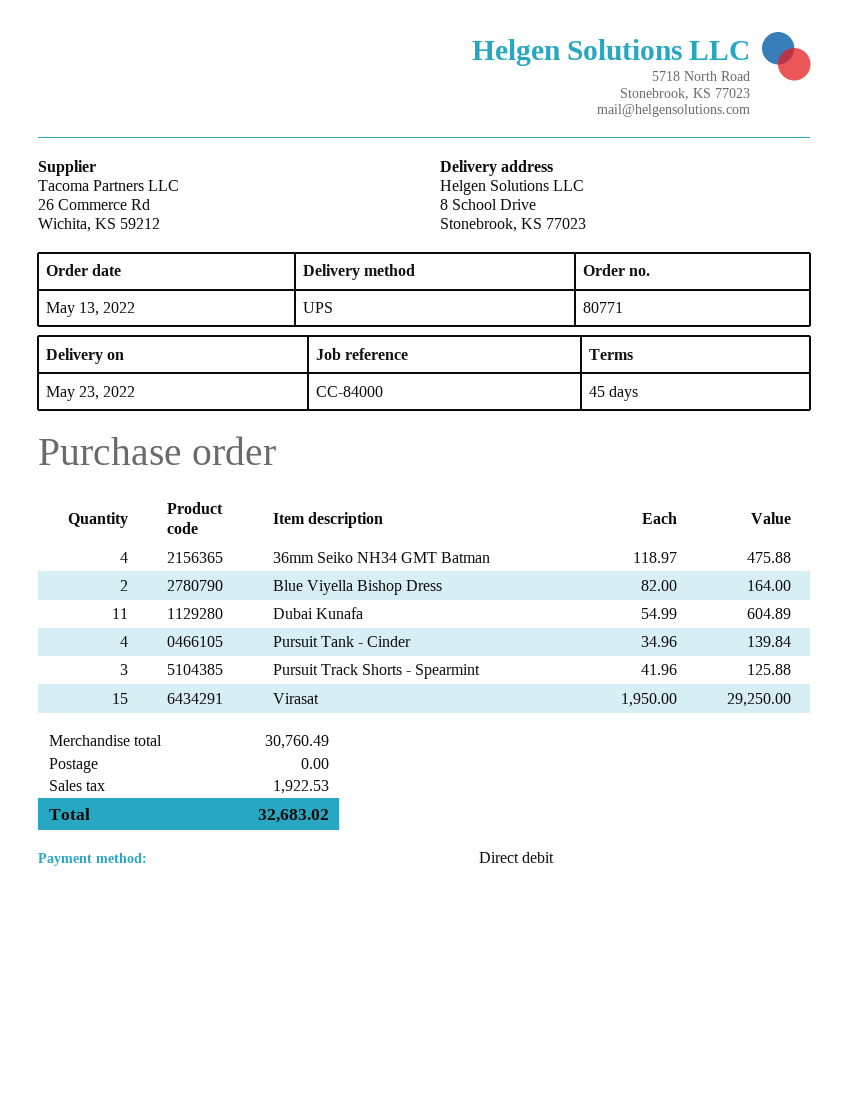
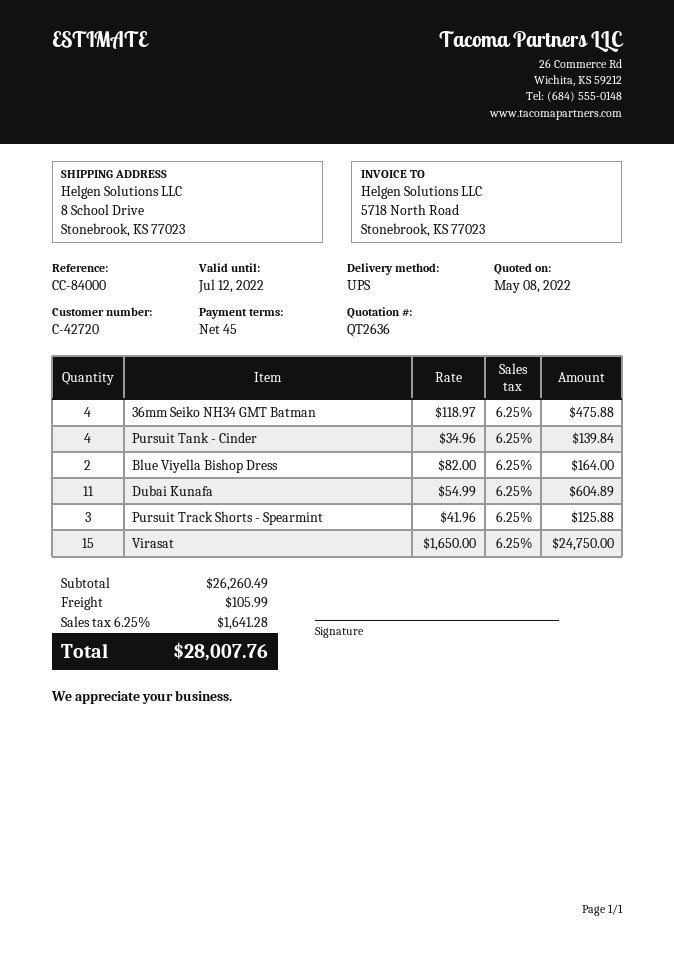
Virasat: 15 x 1950.00 = 29250.00 -> 15 x 1650.00 = 24750.00
subtotal: 30760.49 -> 26260.49
shipping: 0.00 -> 105.99
tax: 1922.53 -> 1641.28
total: 32683.02 -> 28007.76

